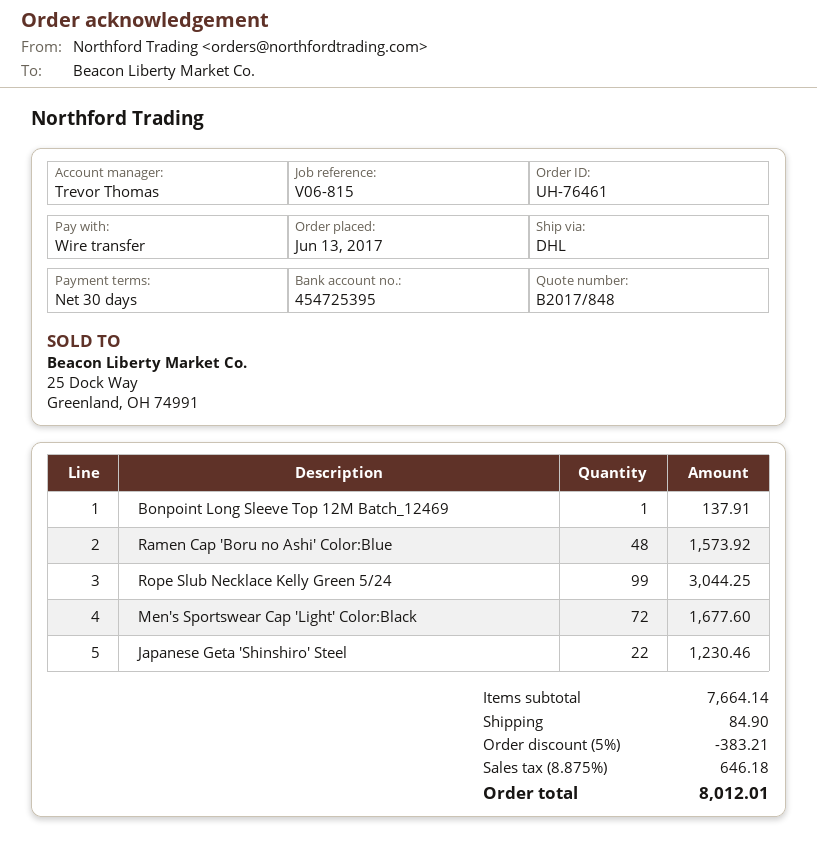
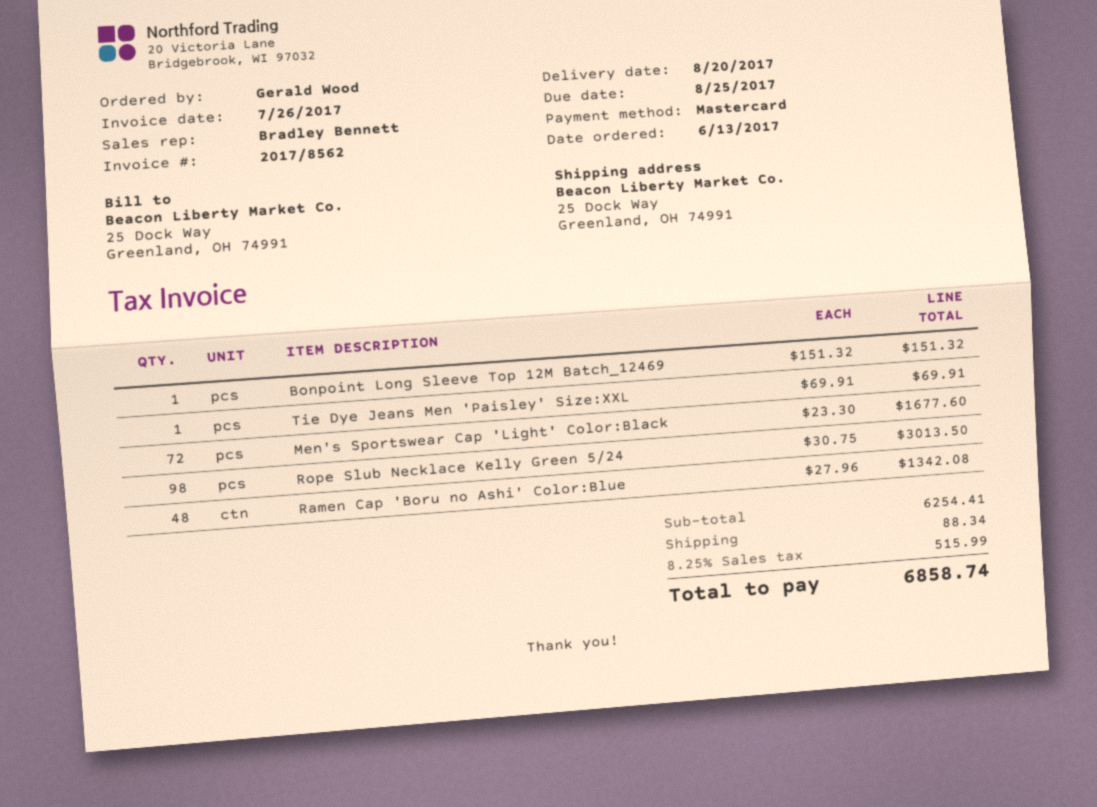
sales rep: Trevor Thomas -> Bradley Bennett
payment method: bank transfer -> Mastercard
Bonpoint Long Sleeve Top 12M Batch_12469: 1 for 137.91 -> 1 for 151.32
Ramen Cap 'Boru no Ashi' Color:Blue: 48 for 1573.92 -> 48 for 1342.08
Rope Slub Necklace Kelly Green 5/24: 99 for 3044.25 -> 98 for 3013.50
Japanese Geta 'Shinshiro' Steel: 22 for 1230.46 -> none
Tie Dye Jeans Men 'Paisley' Size:XXL: none -> 1 for 69.91
subtotal: 7664.14 -> 6254.41
discount: 5% = 383.21 -> none
shipping: 84.90 -> 88.34
tax: 8.875% = 646.18 -> 8.25% = 515.99
total: 8012.01 -> 6858.74

